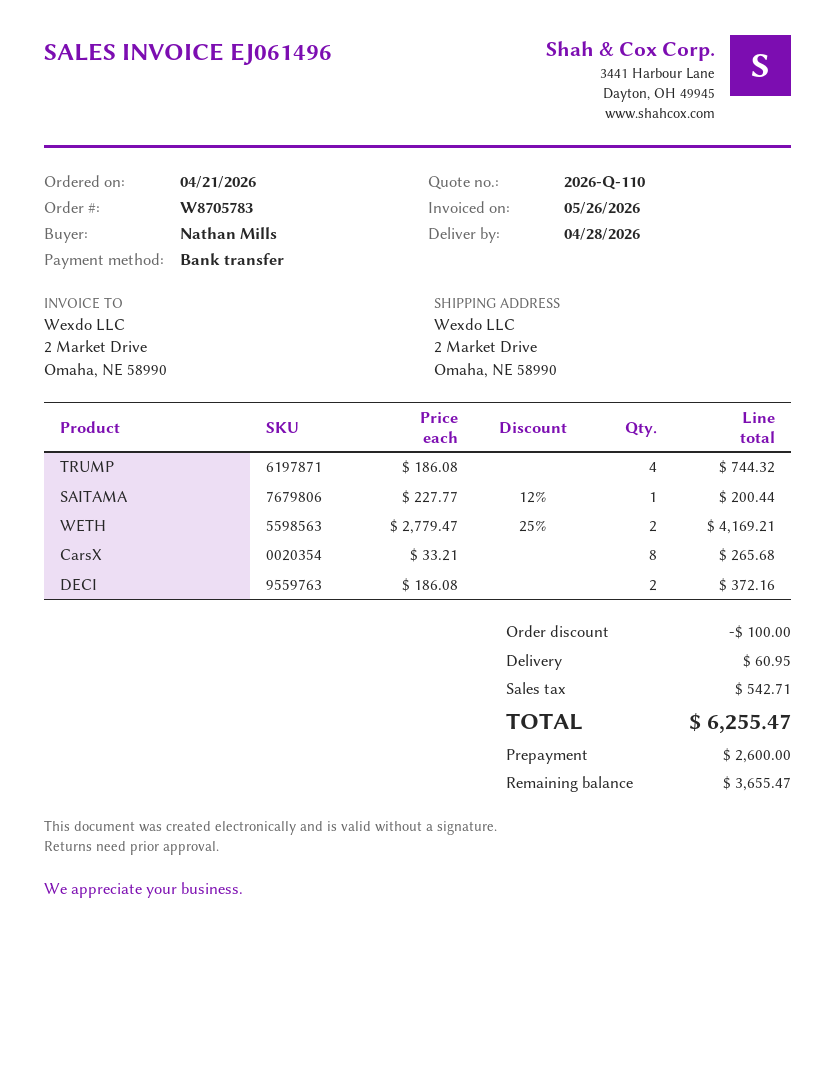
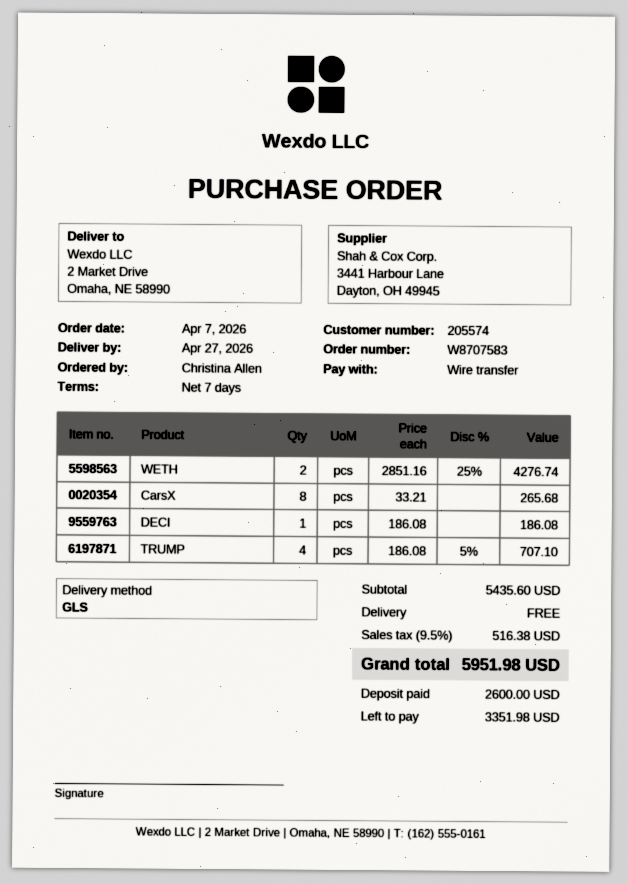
order number: W8705783 -> W8707583
order date: 2026-04-21 -> 2026-04-07
delivery date: 2026-04-28 -> 2026-04-27
ordered by: Nathan Mills -> Christina Allen
TRUMP: 4 x 186.08 = 744.32 -> 4 x 186.08 - 5% = 707.10
SAITAMA: 1 x 227.77 - 12% = 200.44 -> none
WETH: 2 x 2779.47 - 25% = 4169.21 -> 2 x 2851.16 - 25% = 4276.74
DECI: 2 x 186.08 = 372.16 -> 1 x 186.08 = 186.08
discount: 100.00 -> none
shipping: 60.95 -> 0.00
tax: 542.71 -> 516.38
total: 6255.47 -> 5951.98
balance: 3655.47 -> 3351.98

